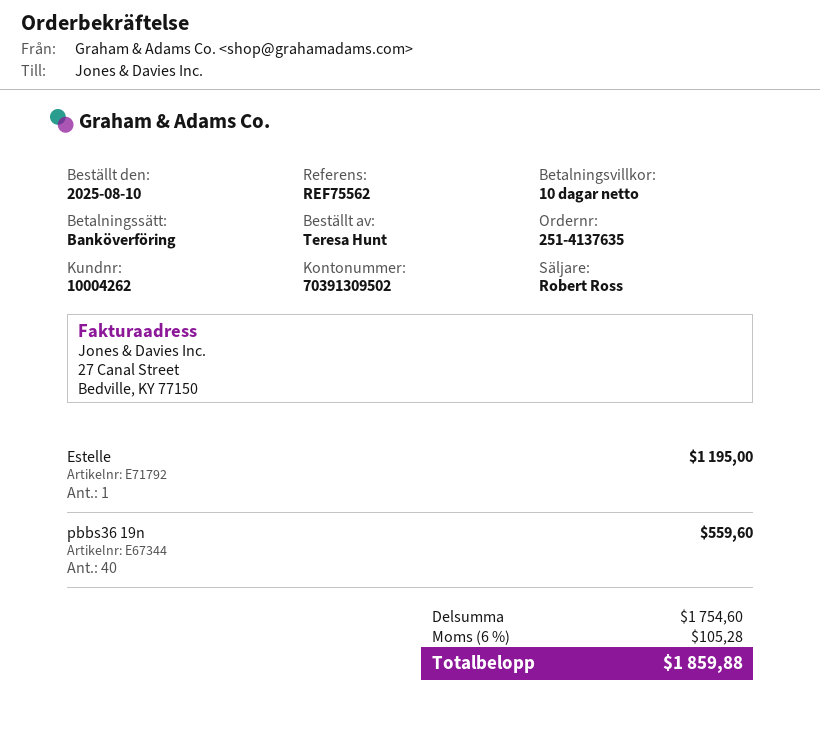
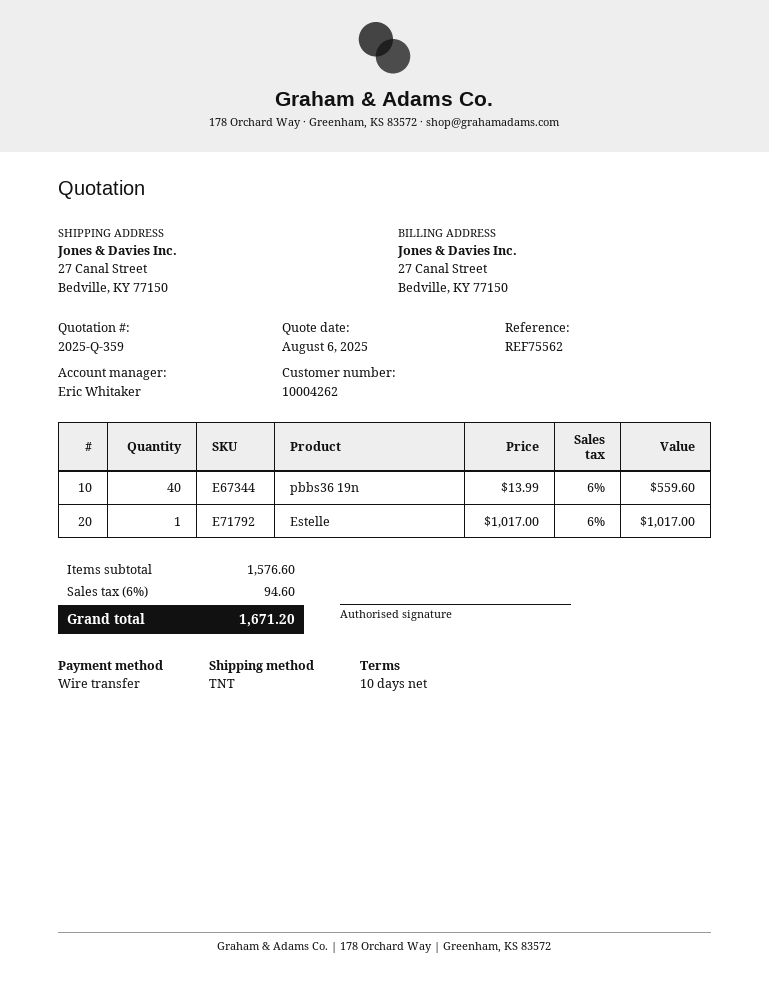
sales rep: Robert Ross -> Eric Whitaker
Estelle: 1 for 1195.00 -> 1 for 1017.00
subtotal: 1754.60 -> 1576.60
tax: 6% = 105.28 -> 6% = 94.60
total: 1859.88 -> 1671.20

